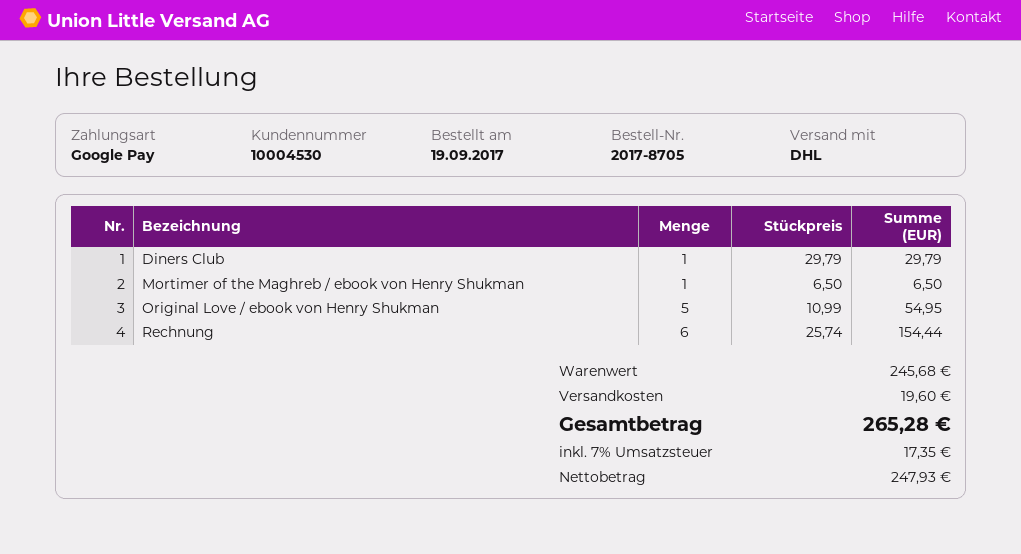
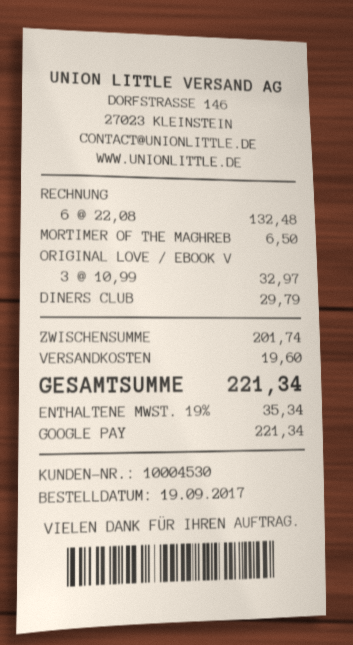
Original Love / ebook von Henry Shukman: 5 x 10.99 = 54.95 -> 3 x 10.99 = 32.97
Rechnung: 6 x 25.74 = 154.44 -> 6 x 22.08 = 132.48
subtotal: 245.68 -> 201.74
tax: 7% = 17.35 -> 19% = 35.34
total: 265.28 -> 221.34

